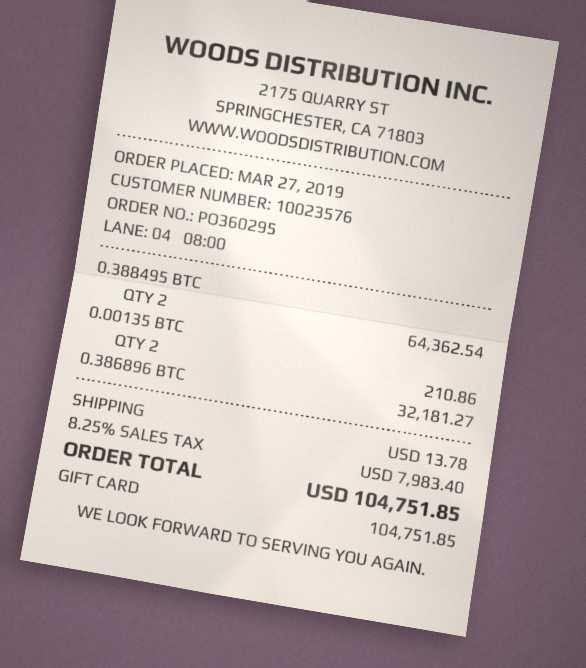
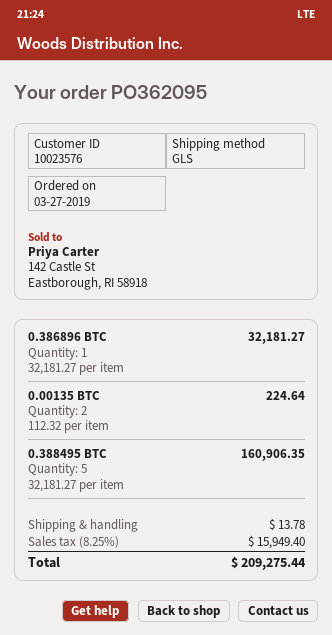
order number: PO360295 -> PO362095
0.388495 BTC: 2 for 64362.54 -> 5 for 160906.35
0.00135 BTC: 2 for 210.86 -> 2 for 224.64
tax: 8.25% = 7983.40 -> 8.25% = 15949.40
total: 104751.85 -> 209275.44

